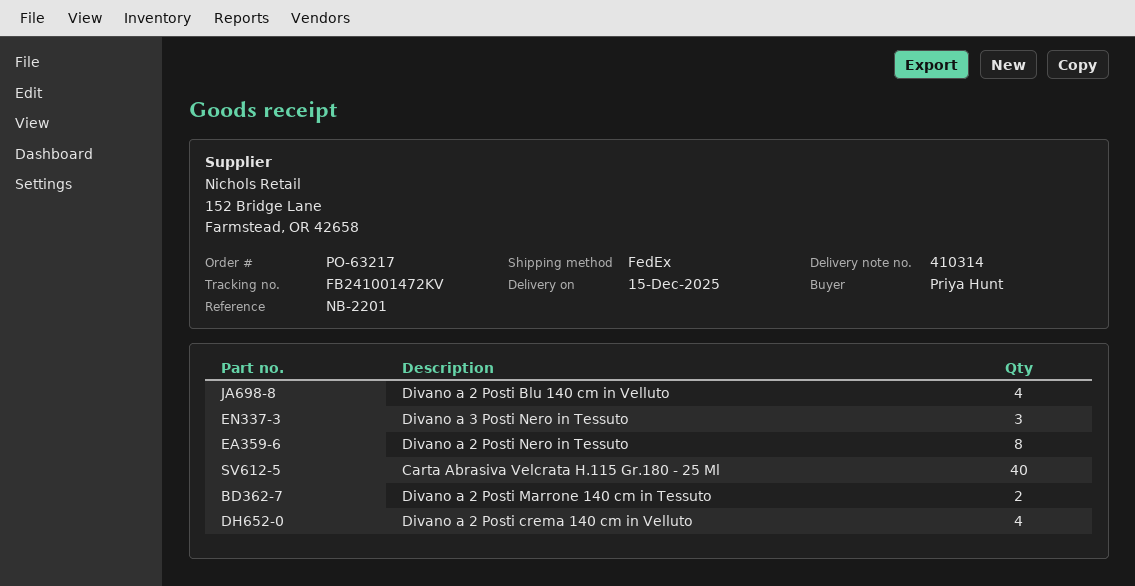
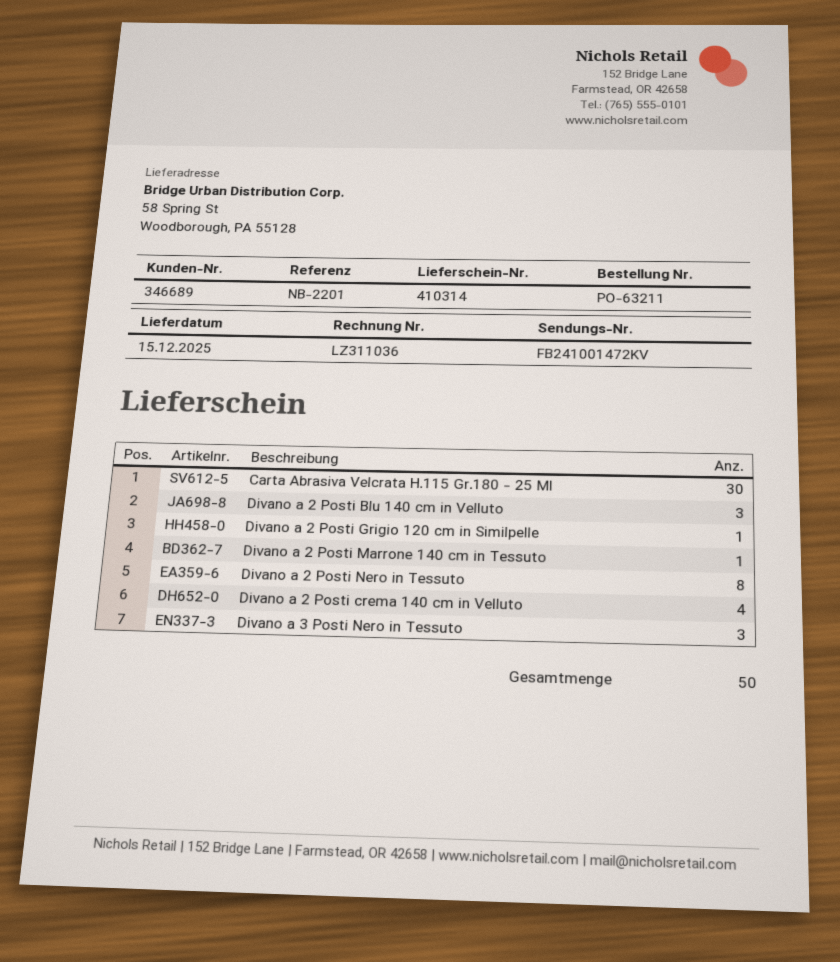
order number: PO-63217 -> PO-63211
Divano a 2 Posti Blu 140 cm in Velluto: 4 -> 3
Carta Abrasiva Velcrata H.115 Gr.180 - 25 Ml: 40 -> 30
Divano a 2 Posti Marrone 140 cm in Tessuto: 2 -> 1
Divano a 2 Posti Grigio 120 cm in Similpelle: none -> 1

